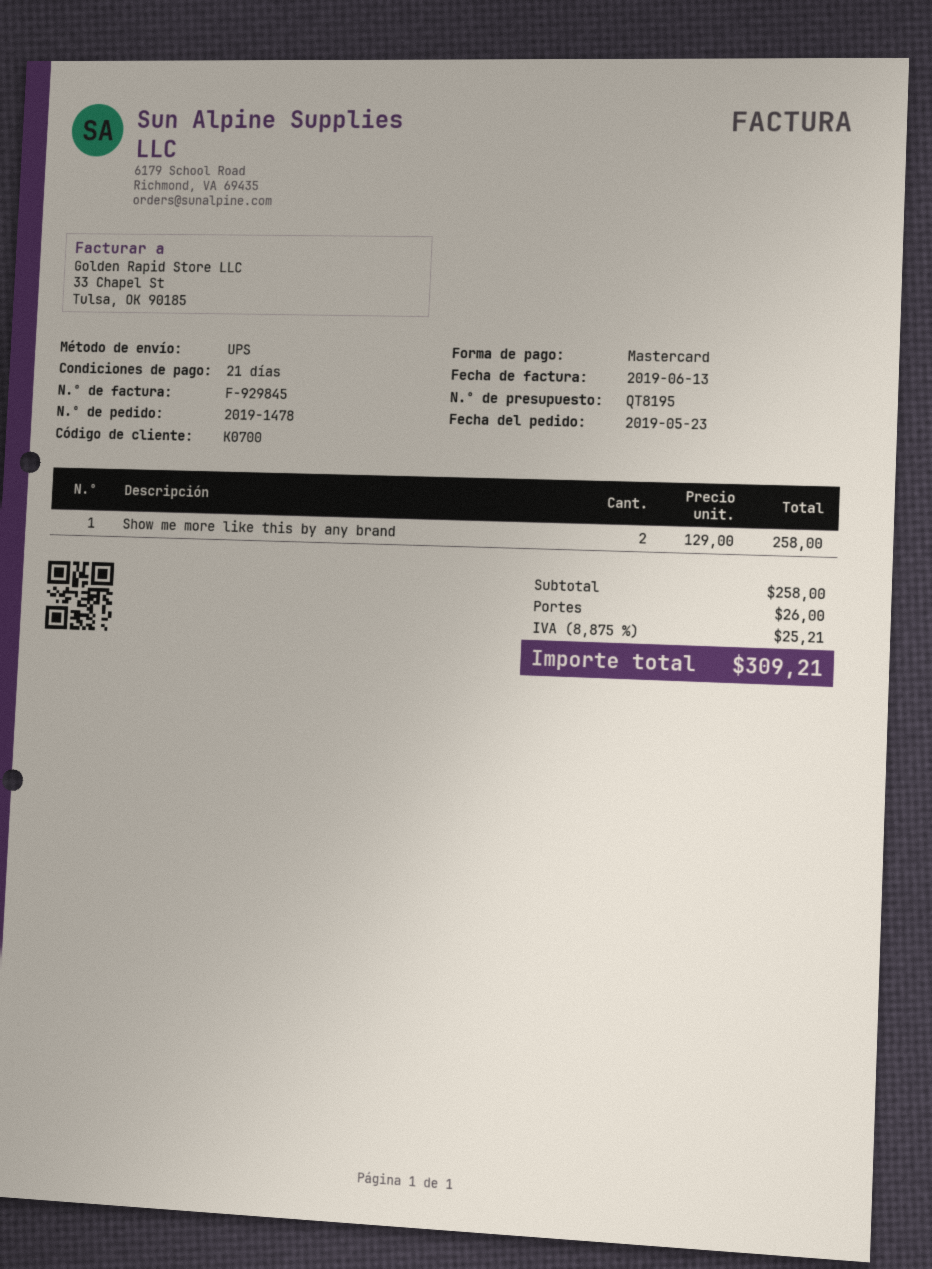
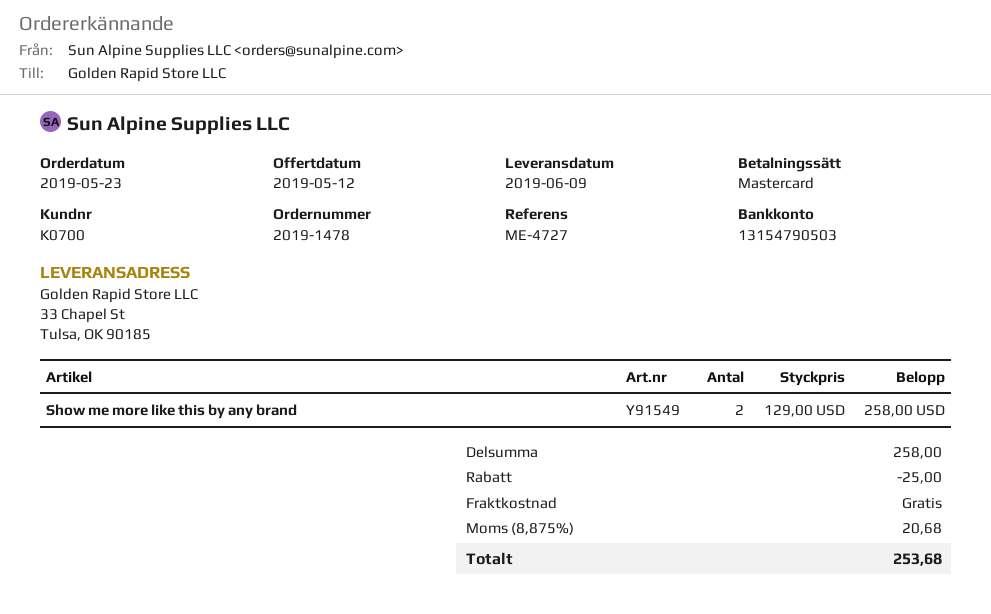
discount: none -> 25.00
shipping: 26.00 -> 0.00
tax: 8.875% = 25.21 -> 8.875% = 20.68
total: 309.21 -> 253.68

